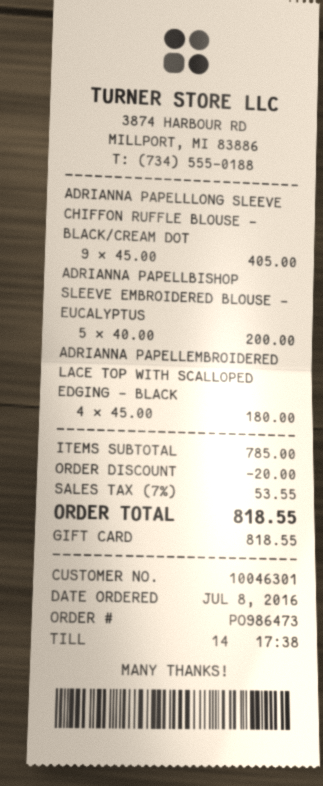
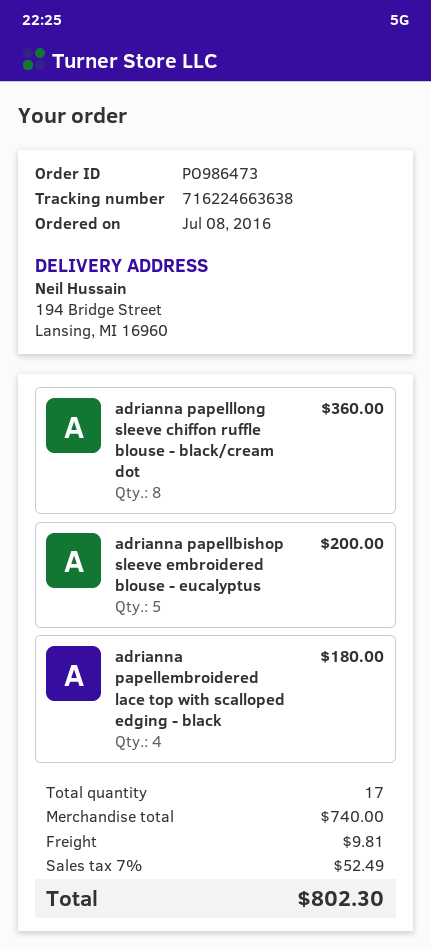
ADRIANNA PAPELLLONG SLEEVE CHIFFON RUFFLE BLOUSE - BLACK/CREAM DOT: 9 for 405.00 -> 8 for 360.00
subtotal: 785.00 -> 740.00
discount: 20.00 -> none
shipping: none -> 9.81
tax: 7% = 53.55 -> 7% = 52.49
total: 818.55 -> 802.30

